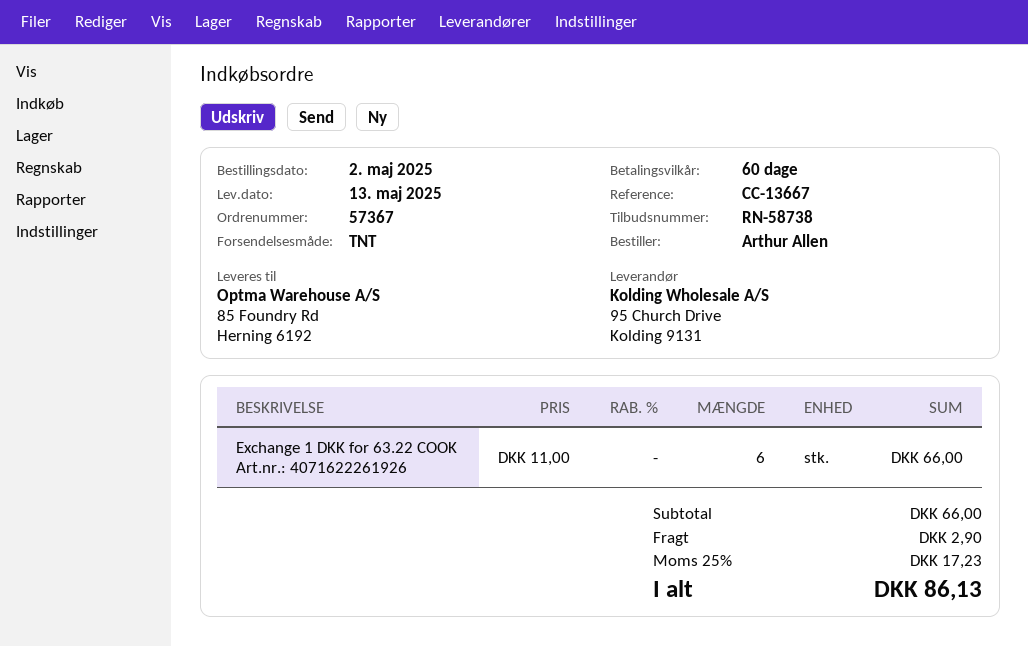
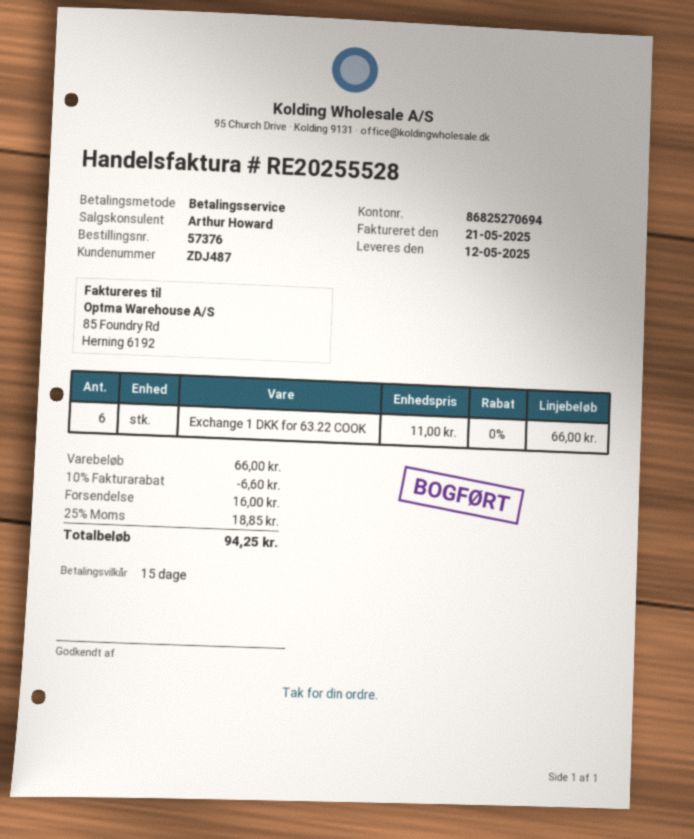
order number: 57367 -> 57376
delivery date: 2025-05-13 -> 2025-05-12
payment terms: 60 days -> 15 days
discount: none -> 10% = 6.60
shipping: 2.90 -> 16.00
tax: 25% = 17.23 -> 25% = 18.85
total: 86.13 -> 94.25

